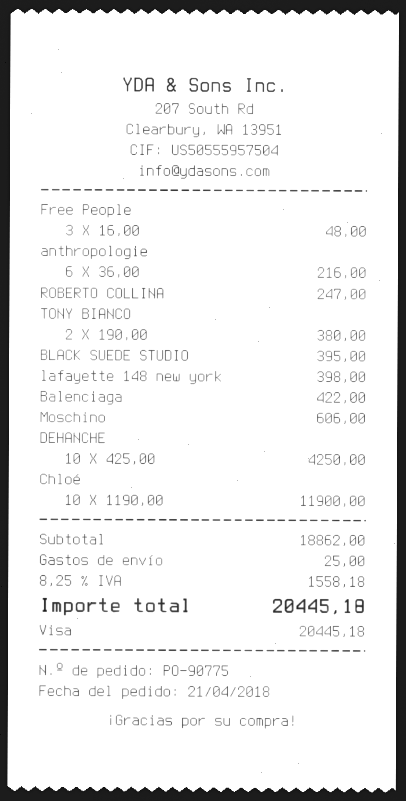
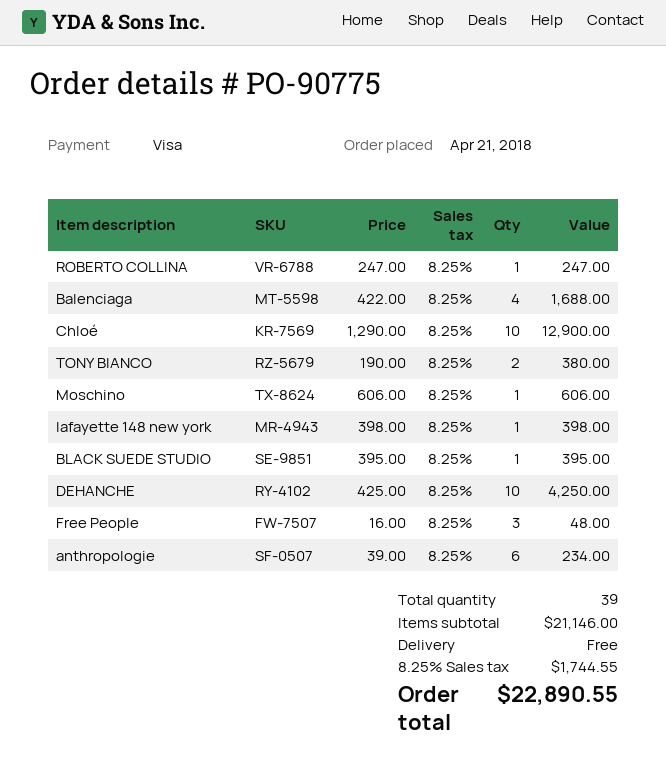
anthropologie: 6 x 36.00 = 216.00 -> 6 x 39.00 = 234.00
Balenciaga: 1 x 422.00 = 422.00 -> 4 x 422.00 = 1688.00
Chloé: 10 x 1190.00 = 11900.00 -> 10 x 1290.00 = 12900.00
subtotal: 18862.00 -> 21146.00
shipping: 25.00 -> 0.00
tax: 8.25% = 1558.18 -> 8.25% = 1744.55
total: 20445.18 -> 22890.55

